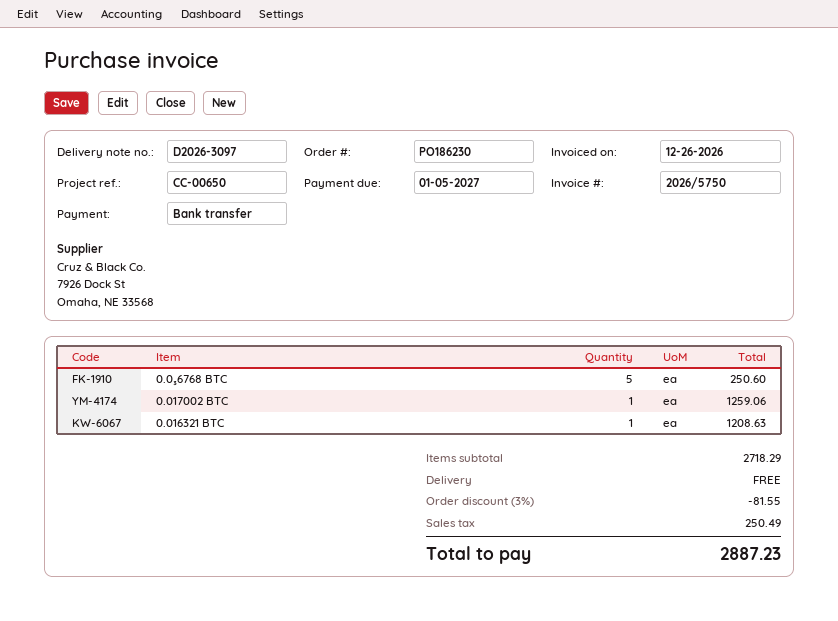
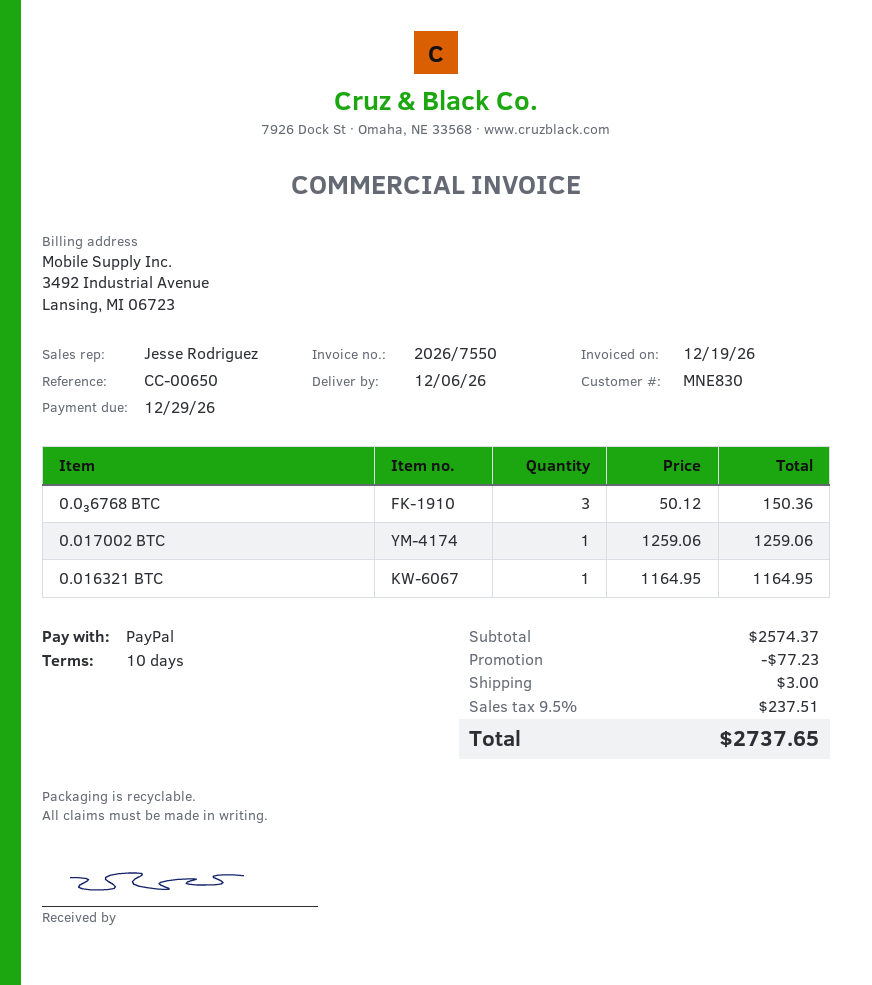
invoice number: 2026/5750 -> 2026/7550
invoice date: 2026-12-26 -> 2026-12-19
due date: 2027-01-05 -> 2026-12-29
payment method: bank transfer -> PayPal
0.0₃6768 BTC: 5 for 250.60 -> 3 for 150.36
0.016321 BTC: 1 for 1208.63 -> 1 for 1164.95
subtotal: 2718.29 -> 2574.37
discount: 81.55 -> 77.23
shipping: 0.00 -> 3.00
tax: 250.49 -> 237.51
total: 2887.23 -> 2737.65

